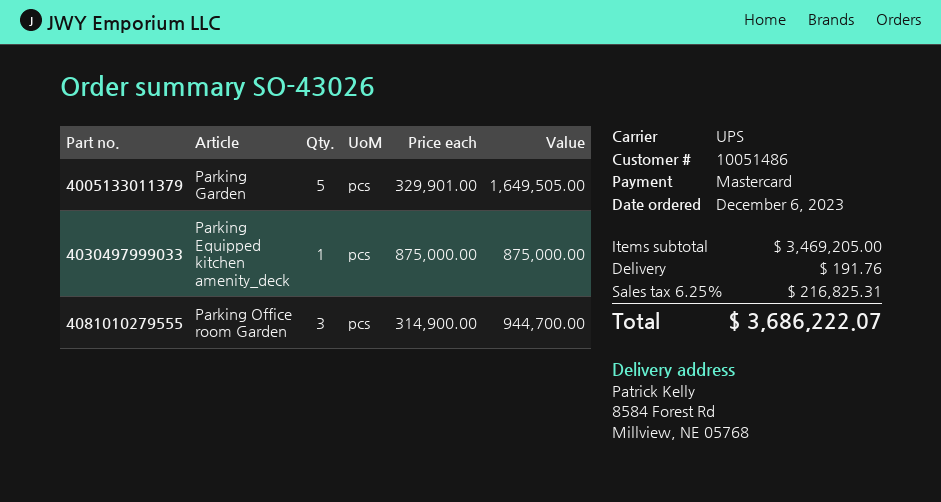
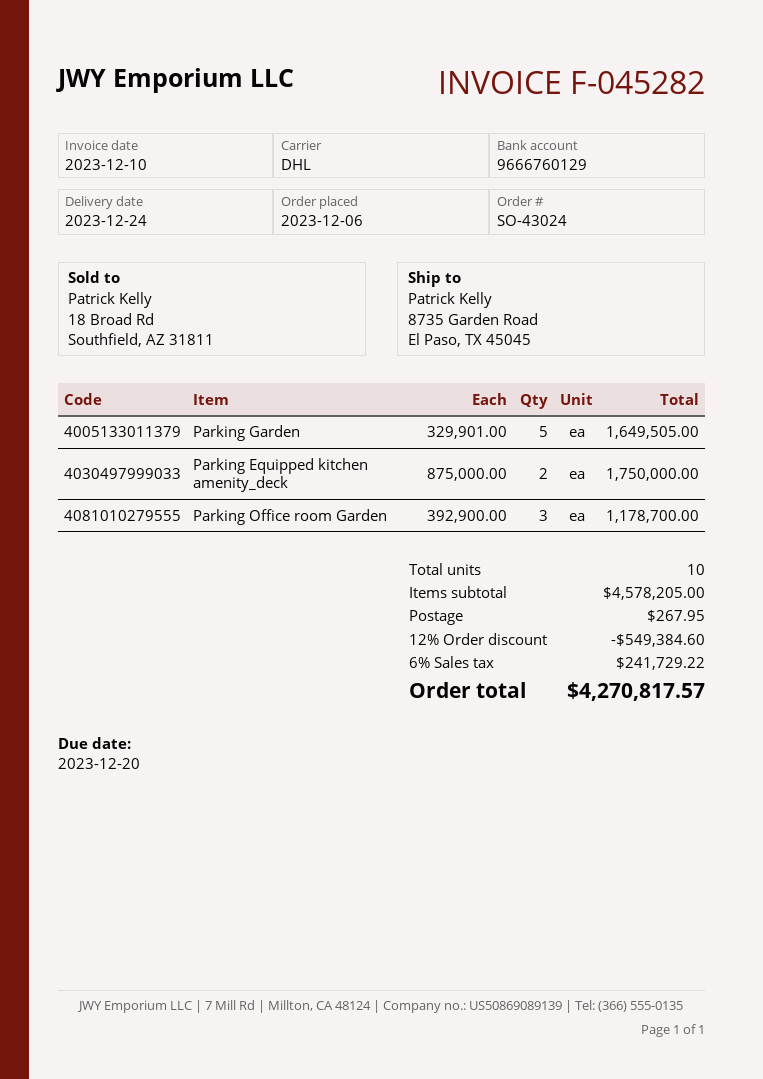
order number: SO-43026 -> SO-43024
shipping method: UPS -> DHL
ship to: 8584 Forest Rd, Millview, NE 05768 -> 8735 Garden Road, El Paso, TX 45045
Parking Equipped kitchen amenity_deck: 1 x 875000.00 = 875000.00 -> 2 x 875000.00 = 1750000.00
Parking Office room Garden: 3 x 314900.00 = 944700.00 -> 3 x 392900.00 = 1178700.00
subtotal: 3469205.00 -> 4578205.00
discount: none -> 12% = 549384.60
shipping: 191.76 -> 267.95
tax: 6.25% = 216825.31 -> 6% = 241729.22
total: 3686222.07 -> 4270817.57

